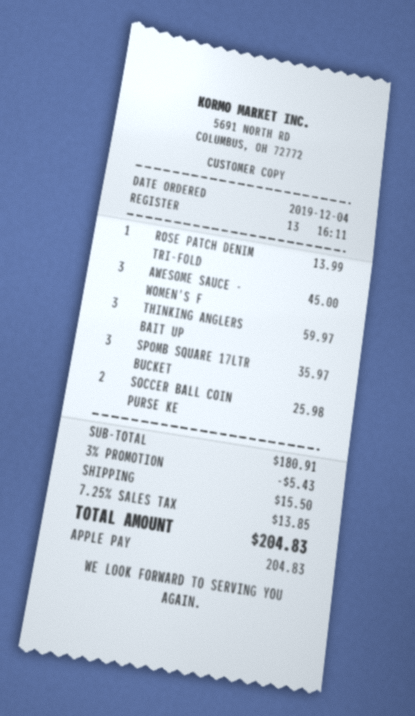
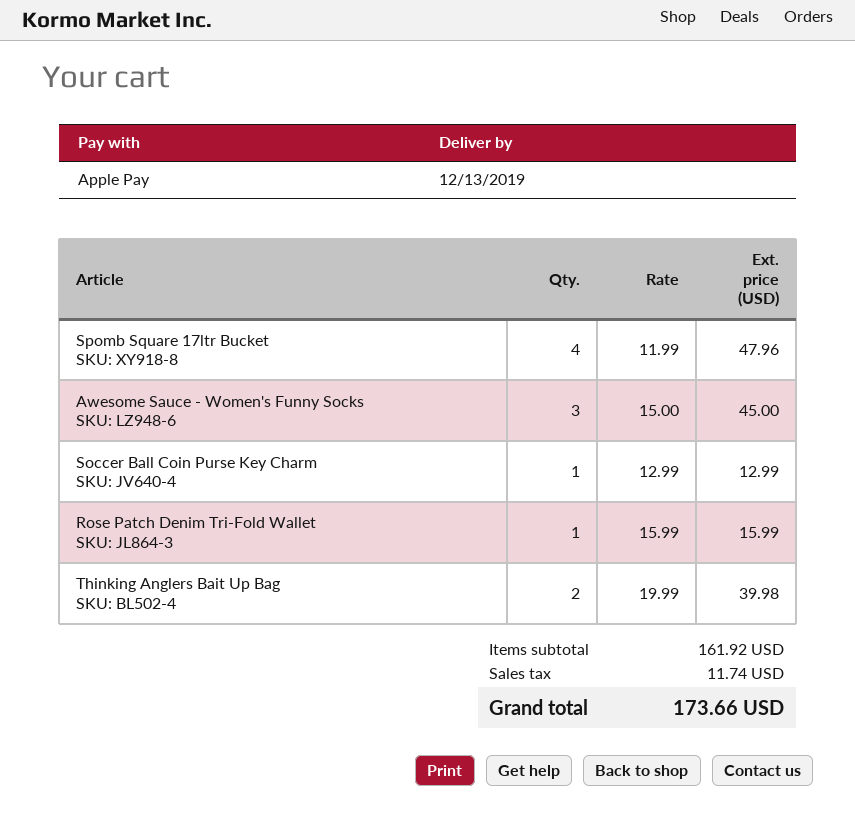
ROSE PATCH DENIM TRI-FOLD: 1 for 13.99 -> 1 for 15.99
THINKING ANGLERS BAIT UP: 3 for 59.97 -> 2 for 39.98
SPOMB SQUARE 17LTR BUCKET: 3 for 35.97 -> 4 for 47.96
SOCCER BALL COIN PURSE KE: 2 for 25.98 -> 1 for 12.99
subtotal: 180.91 -> 161.92
discount: 3% = 5.43 -> none
shipping: 15.50 -> none
tax: 13.85 -> 11.74
total: 204.83 -> 173.66

